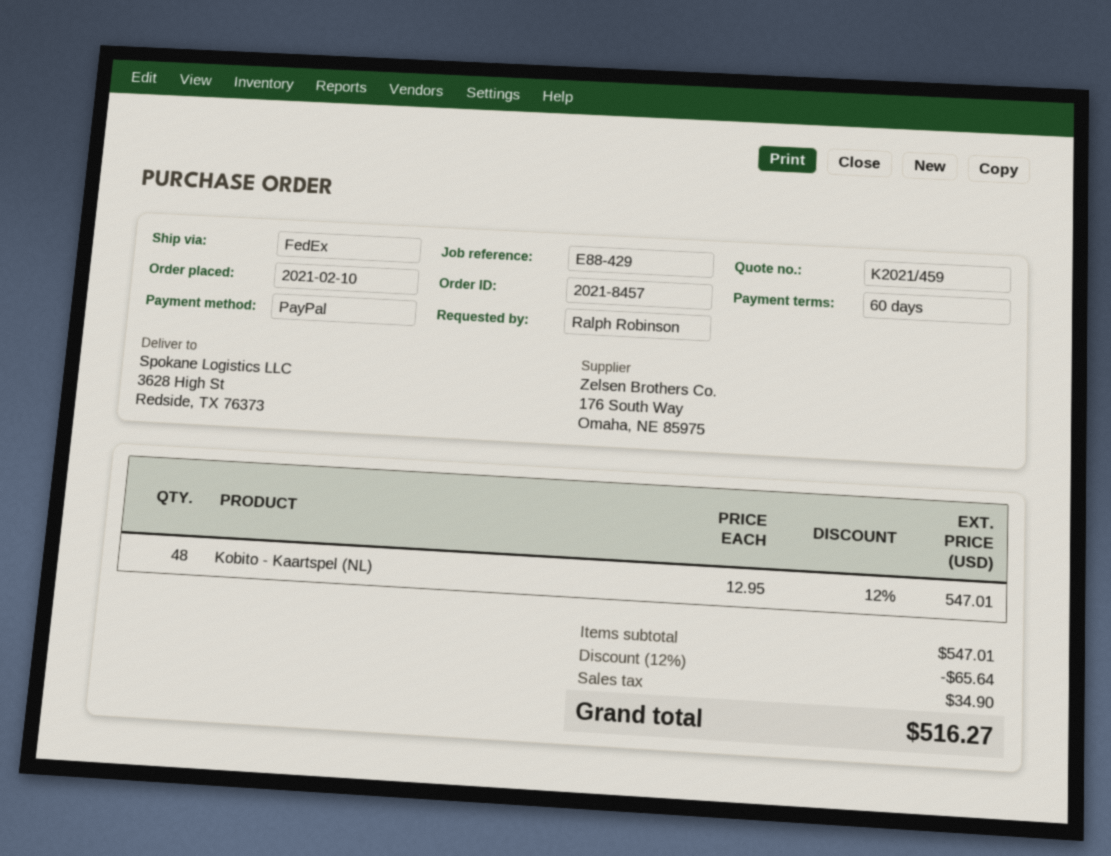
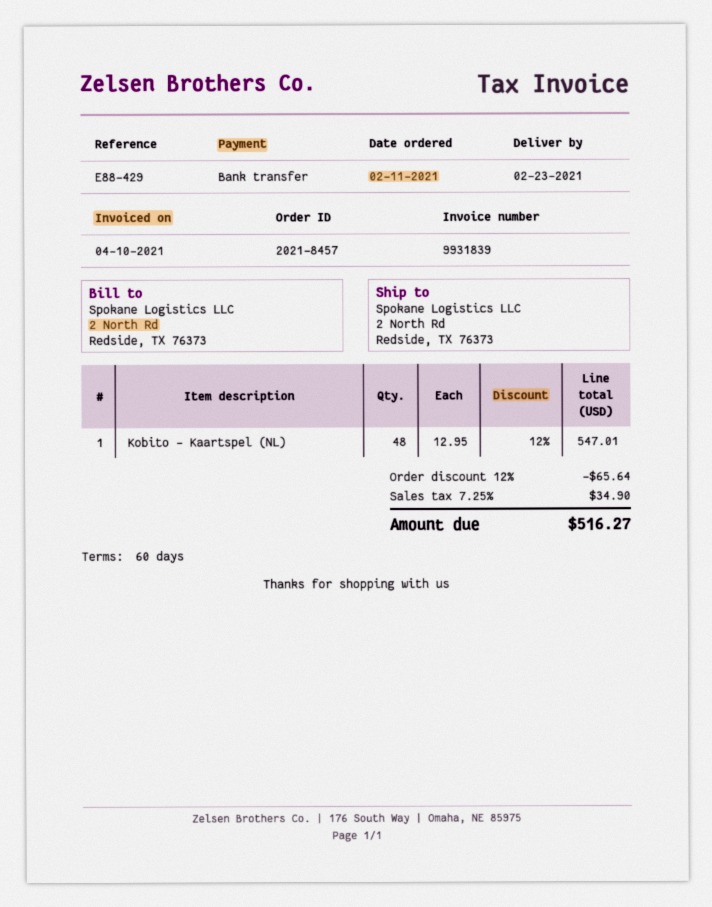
order date: 2021-02-10 -> 2021-02-11
payment method: PayPal -> bank transfer
ship to: 3628 High St, Redside, TX 76373 -> 2 North Rd, Redside, TX 76373

